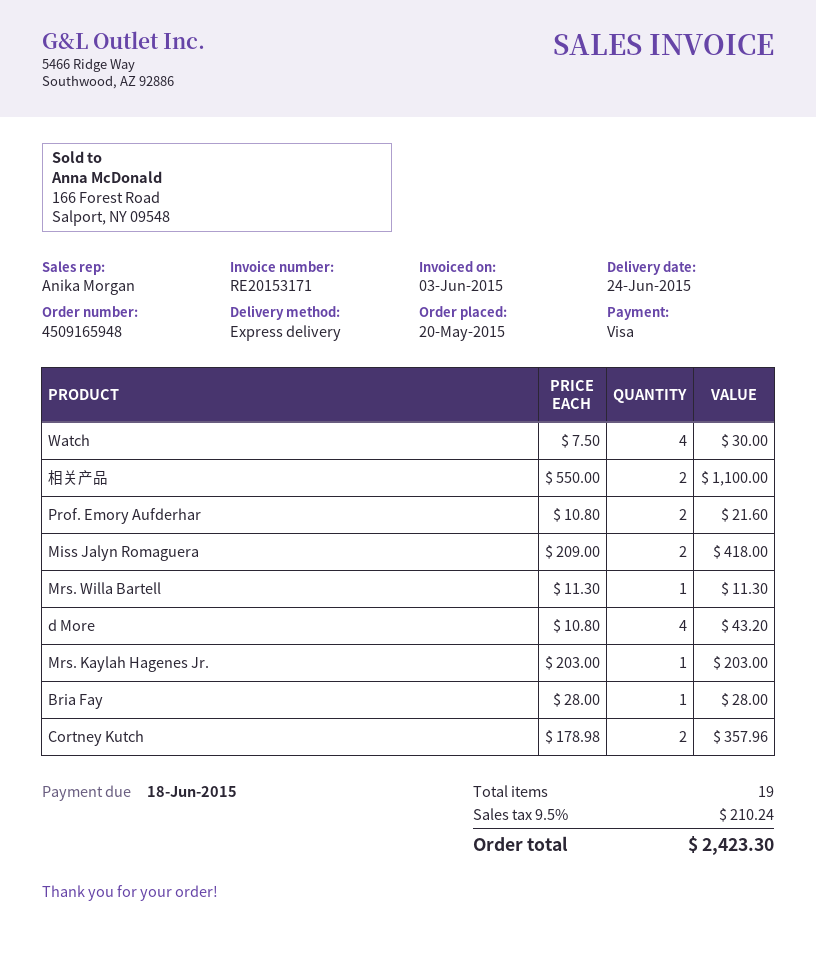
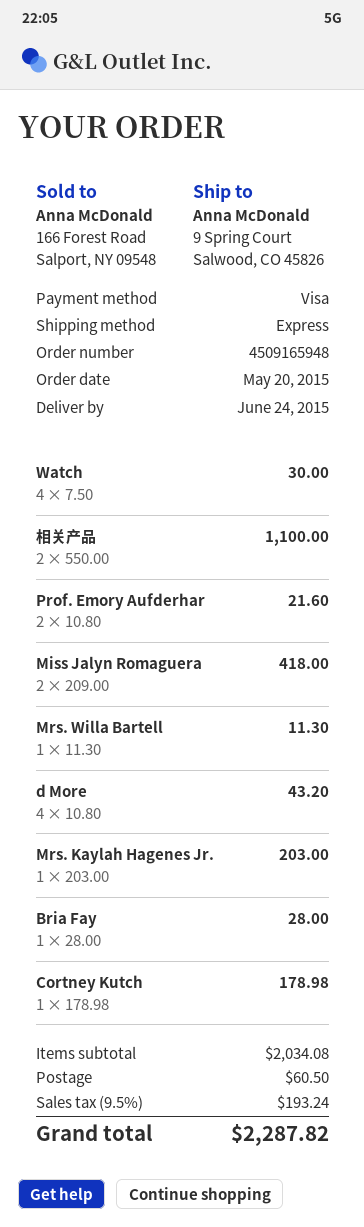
Cortney Kutch: 2 x 178.98 = 357.96 -> 1 x 178.98 = 178.98
shipping: none -> 60.50
tax: 9.5% = 210.24 -> 9.5% = 193.24
total: 2423.30 -> 2287.82

